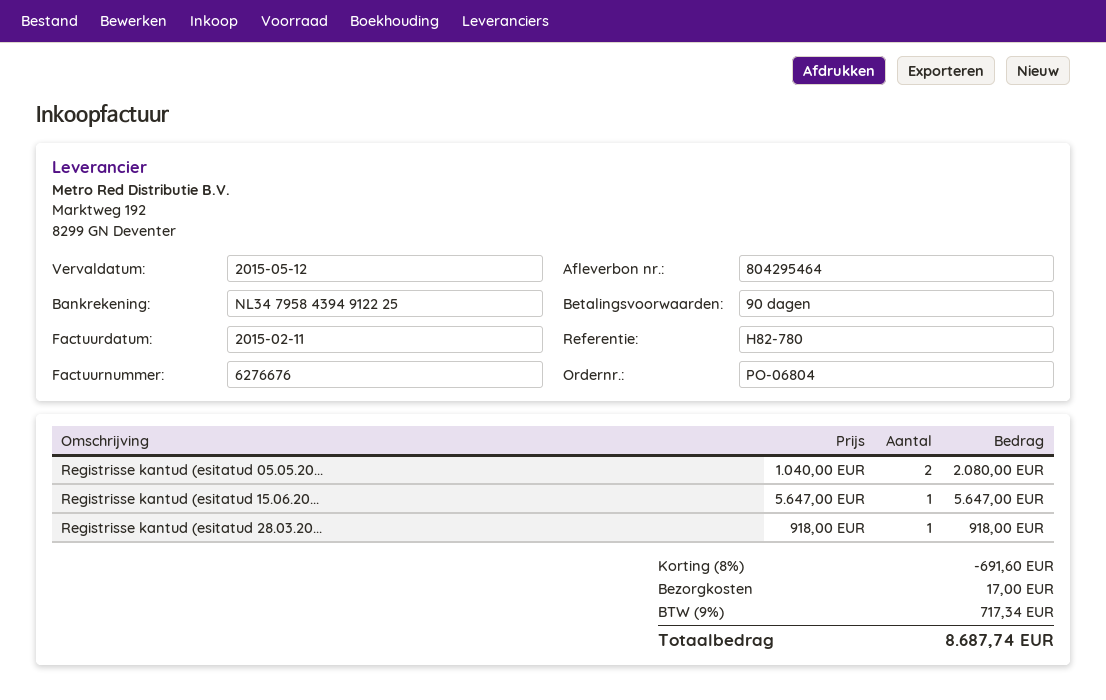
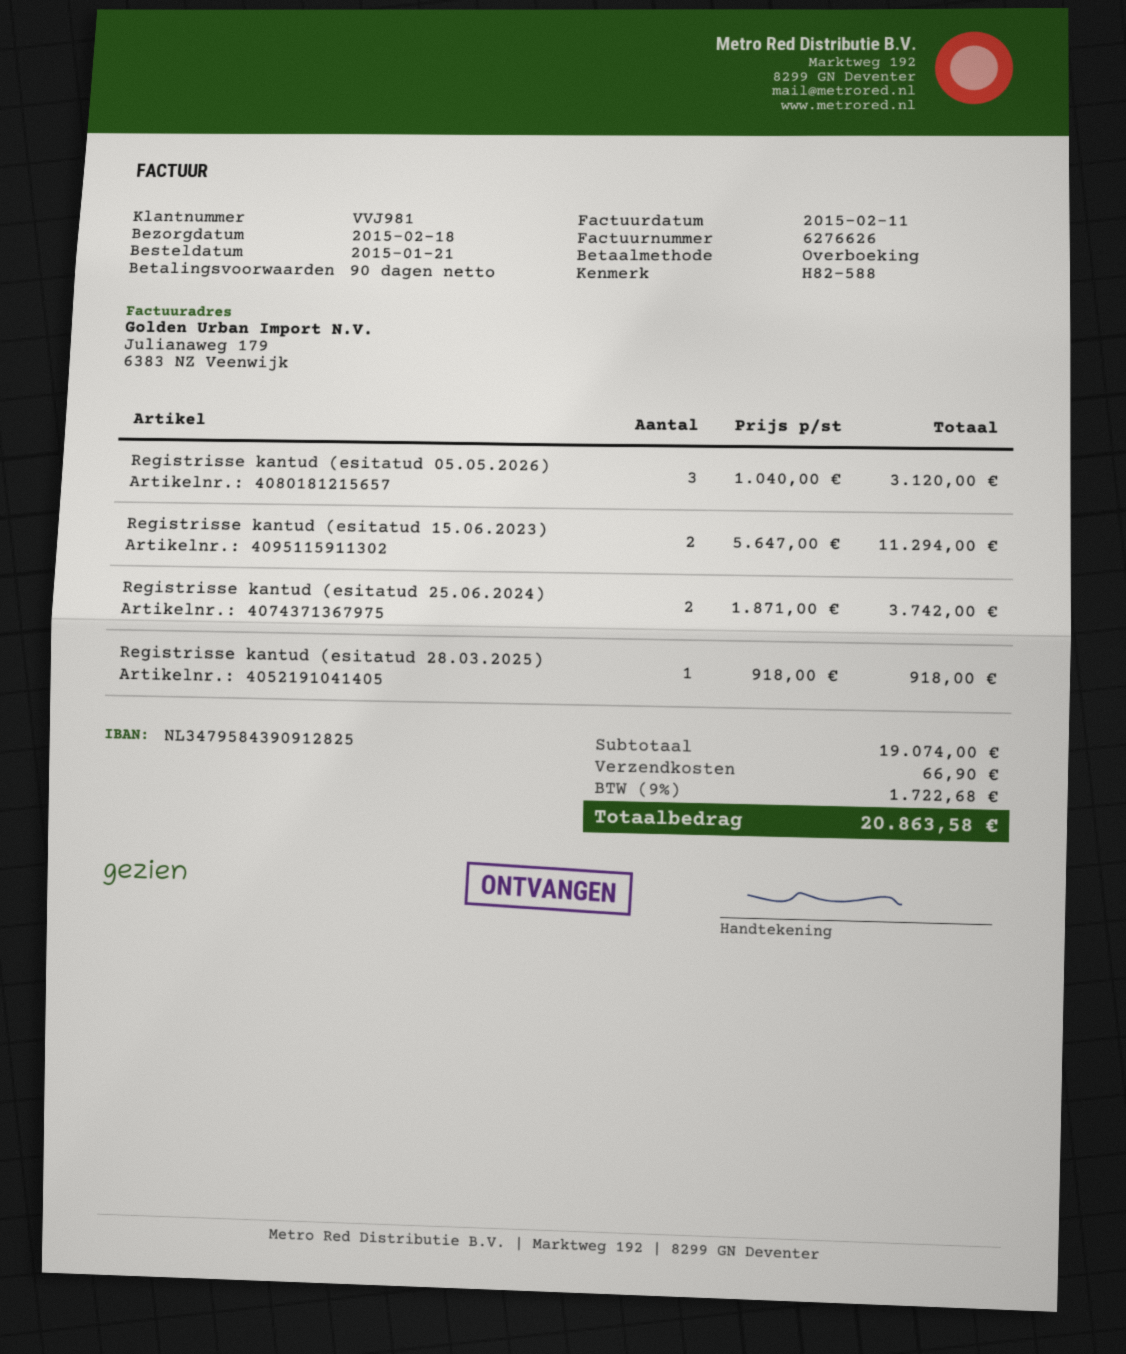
invoice number: 6276676 -> 6276626
reference: H82-780 -> H82-588
bank account: NL3479584394912225 -> NL3479584390912825
Registrisse kantud (esitatud 05.05.20...: 2 x 1040.00 = 2080.00 -> 3 x 1040.00 = 3120.00
Registrisse kantud (esitatud 15.06.20...: 1 x 5647.00 = 5647.00 -> 2 x 5647.00 = 11294.00
Registrisse kantud (esitatud 25.06.2024): none -> 2 x 1871.00 = 3742.00
discount: 8% = 691.60 -> none
shipping: 17.00 -> 66.90
tax: 9% = 717.34 -> 9% = 1722.68
total: 8687.74 -> 20863.58

